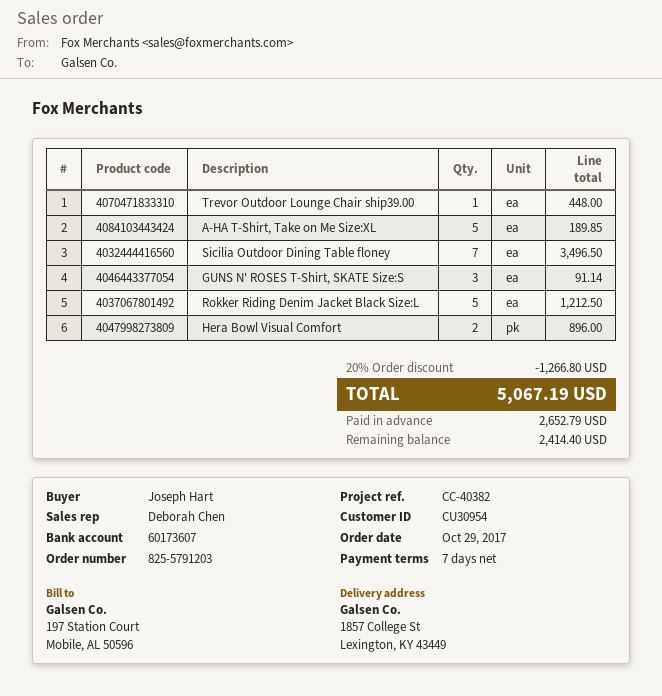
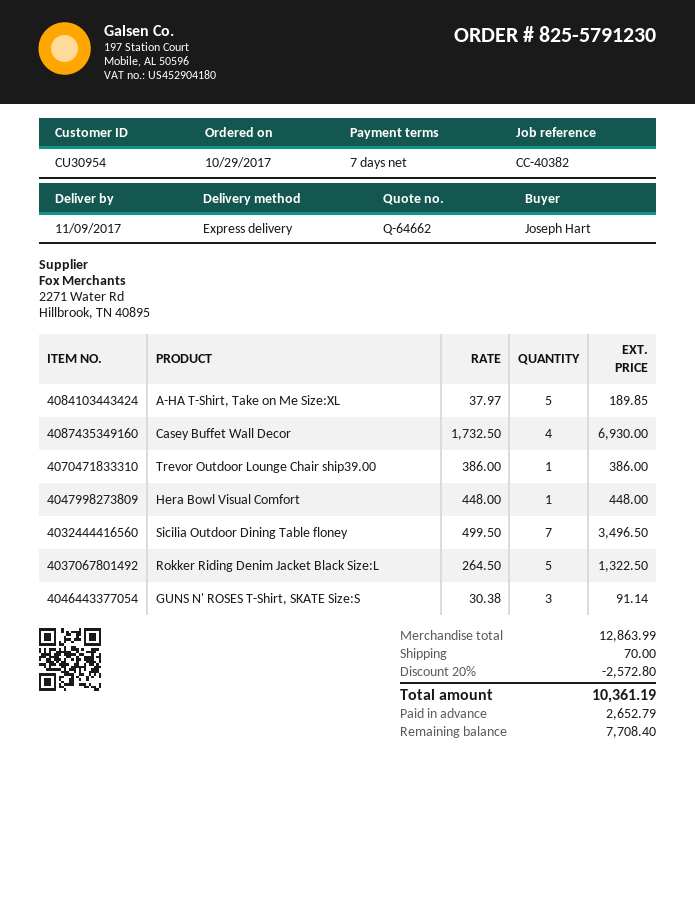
order number: 825-5791203 -> 825-5791230
Trevor Outdoor Lounge Chair ship39.00: 1 for 448.00 -> 1 for 386.00
Rokker Riding Denim Jacket Black Size:L: 5 for 1212.50 -> 5 for 1322.50
Hera Bowl Visual Comfort: 2 for 896.00 -> 1 for 448.00
Casey Buffet Wall Decor: none -> 4 for 6930.00
discount: 20% = 1266.80 -> 20% = 2572.80
shipping: none -> 70.00
total: 5067.19 -> 10361.19
balance: 2414.40 -> 7708.40

